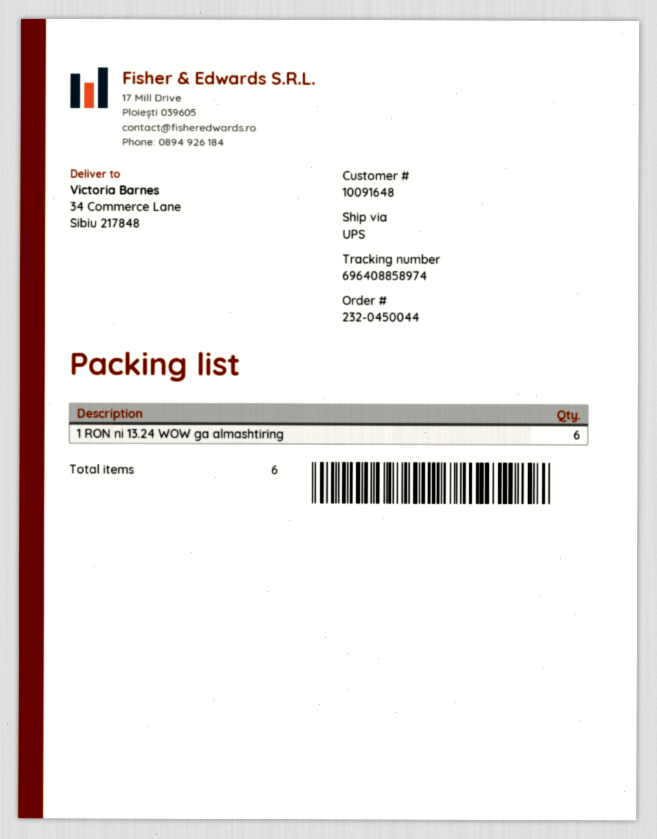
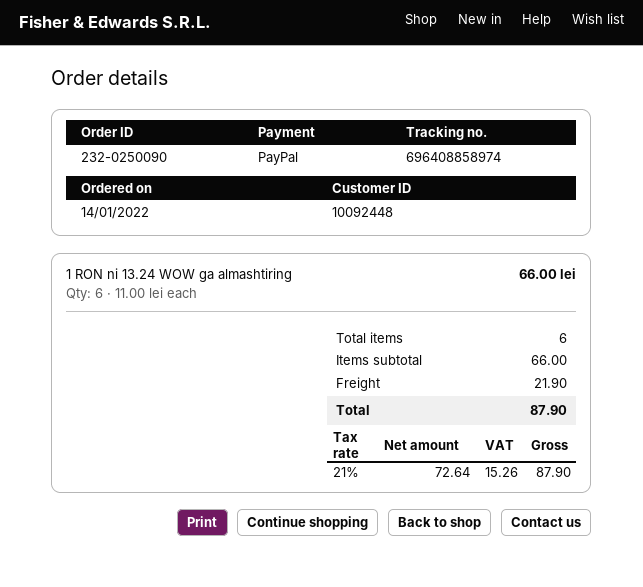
order number: 232-0450044 -> 232-0250090
customer number: 10091648 -> 10092448

